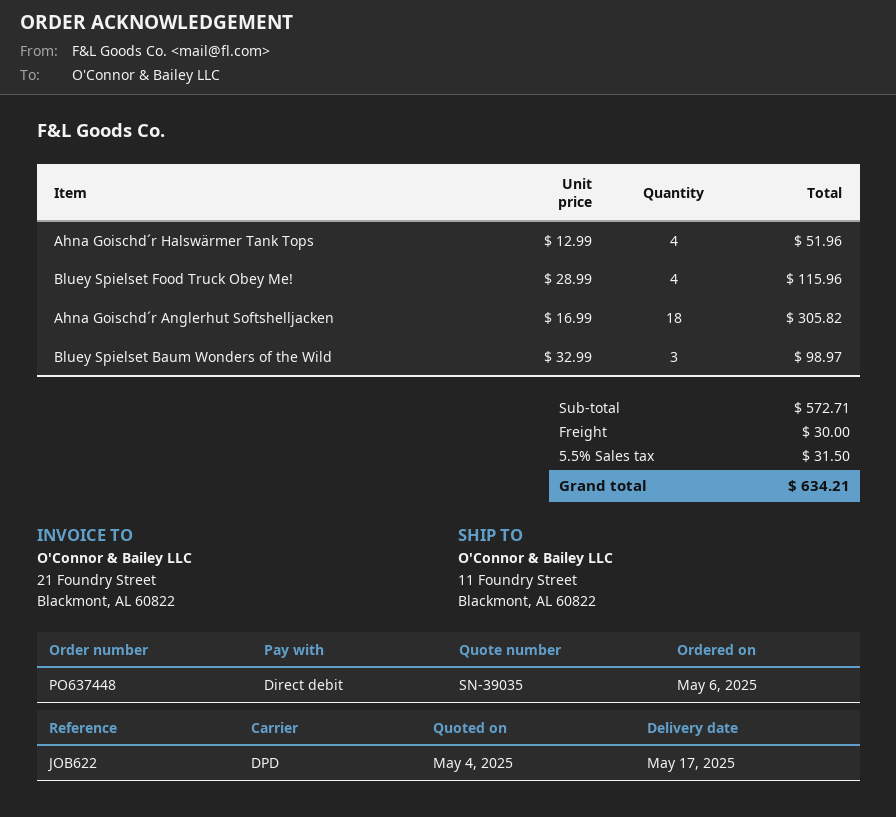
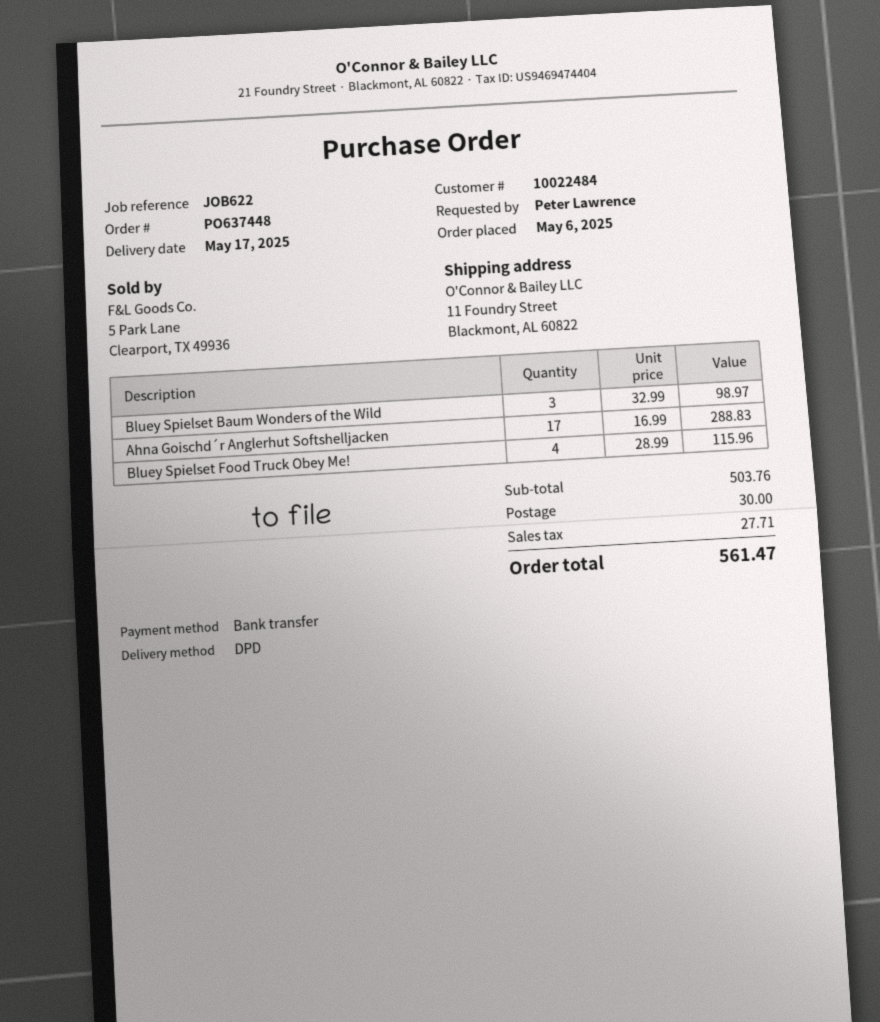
payment method: direct debit -> bank transfer
Ahna Goischd´r Halswärmer Tank Tops: 4 x 12.99 = 51.96 -> none
Ahna Goischd´r Anglerhut Softshelljacken: 18 x 16.99 = 305.82 -> 17 x 16.99 = 288.83
subtotal: 572.71 -> 503.76
tax: 31.50 -> 27.71
total: 634.21 -> 561.47

